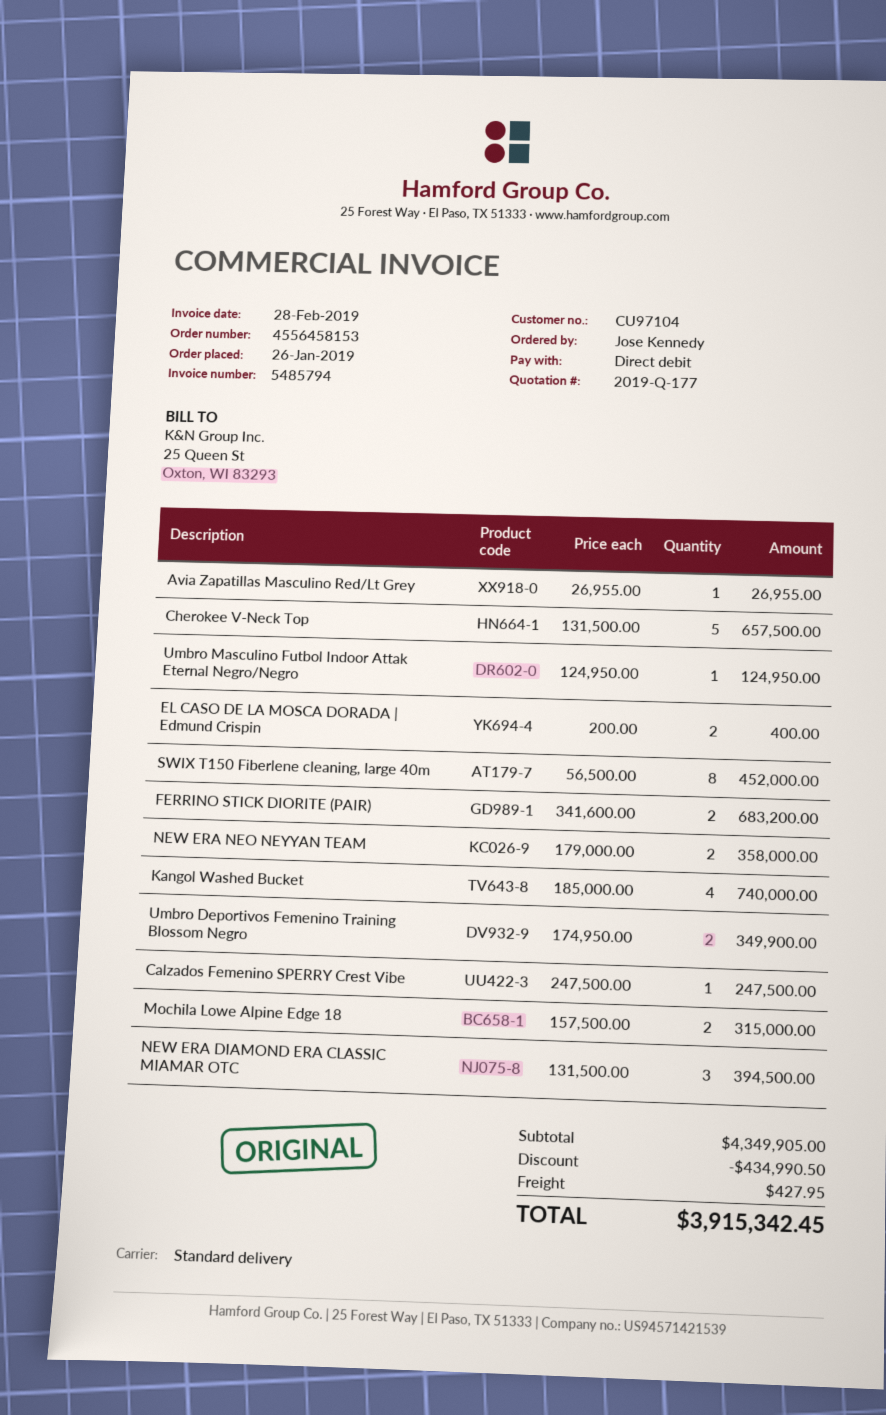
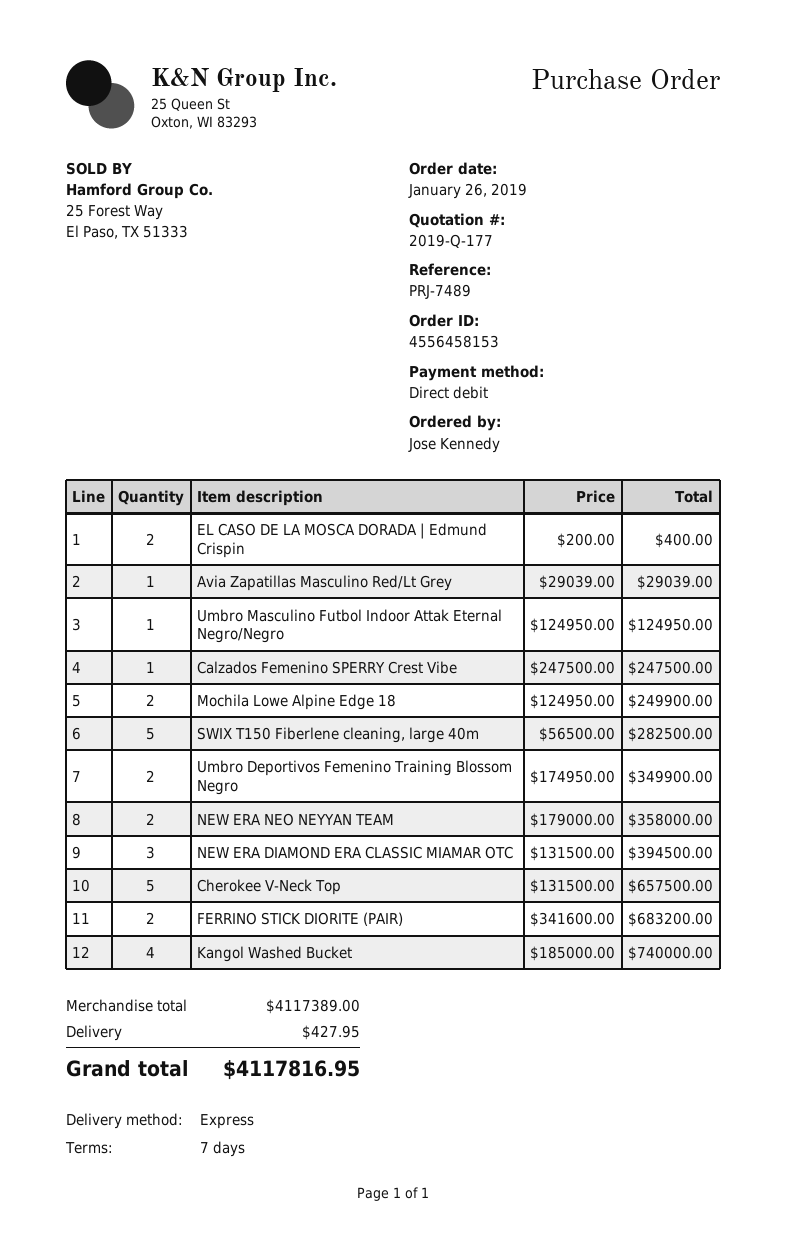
shipping method: standard -> express
Avia Zapatillas Masculino Red/Lt Grey: 1 x 26955.00 = 26955.00 -> 1 x 29039.00 = 29039.00
SWIX T150 Fiberlene cleaning, large 40m: 8 x 56500.00 = 452000.00 -> 5 x 56500.00 = 282500.00
Mochila Lowe Alpine Edge 18: 2 x 157500.00 = 315000.00 -> 2 x 124950.00 = 249900.00
subtotal: 4349905.00 -> 4117389.00
discount: 434990.50 -> none
total: 3915342.45 -> 4117816.95

